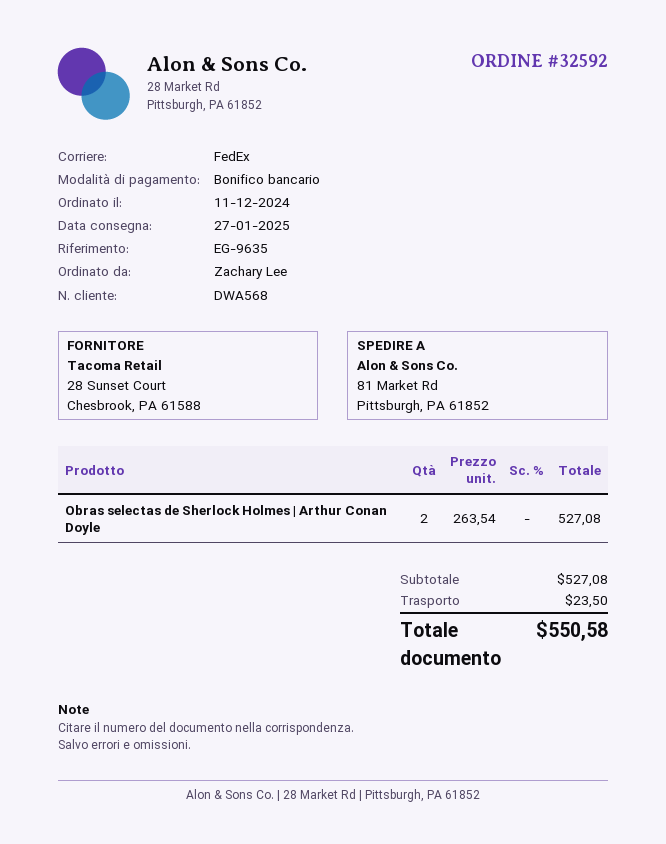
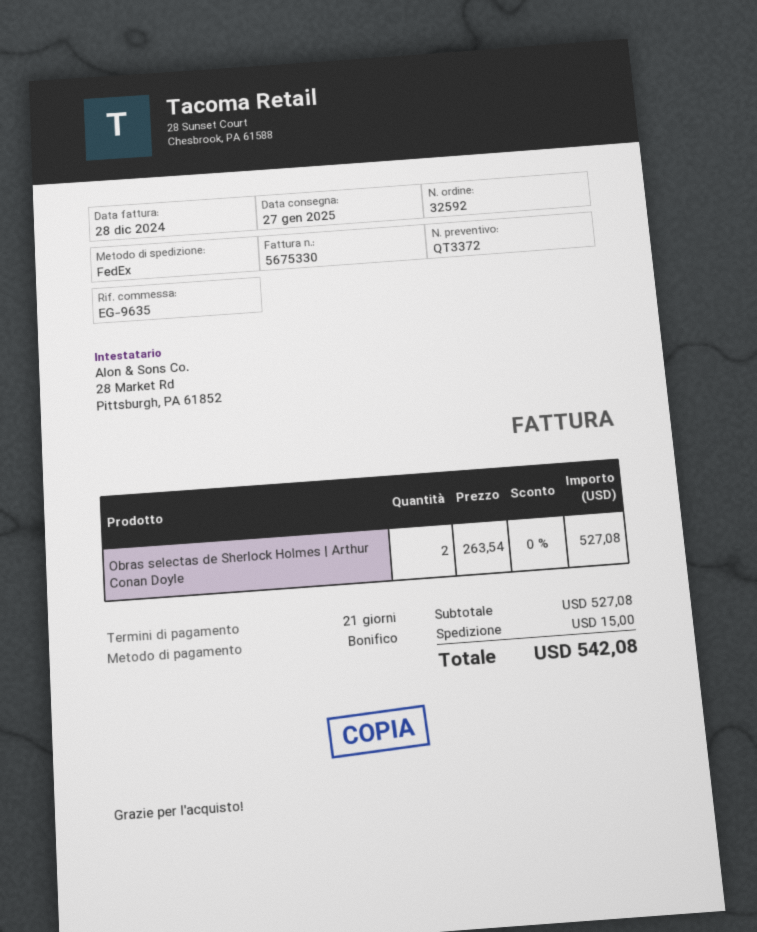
shipping: 23.50 -> 15.00
total: 550.58 -> 542.08

